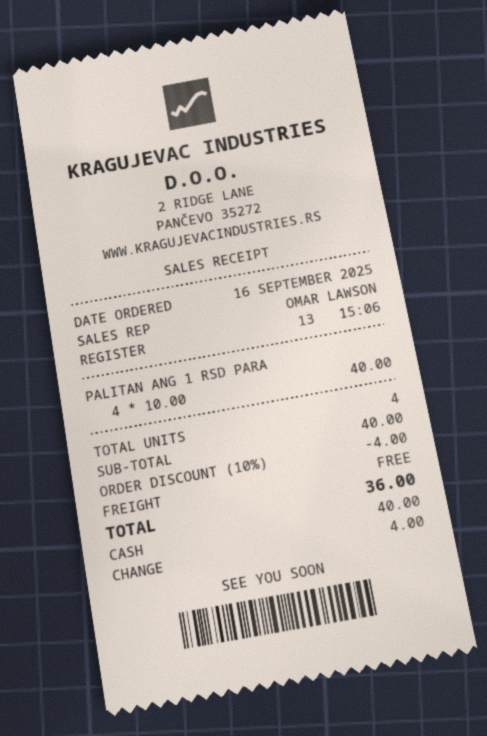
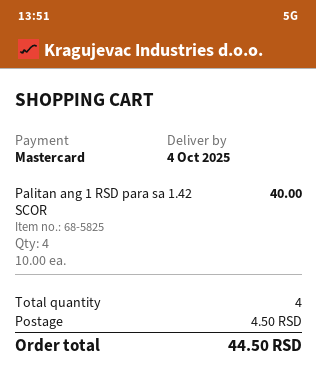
payment method: cash -> Mastercard
discount: 10% = 4.00 -> none
shipping: 0.00 -> 4.50
total: 36.00 -> 44.50

